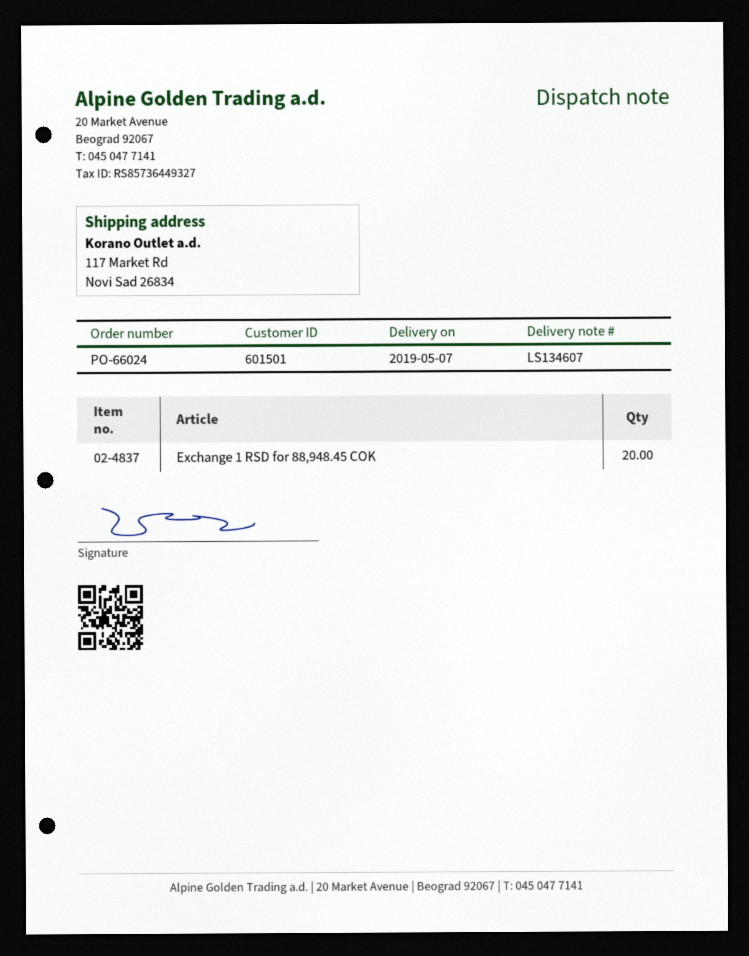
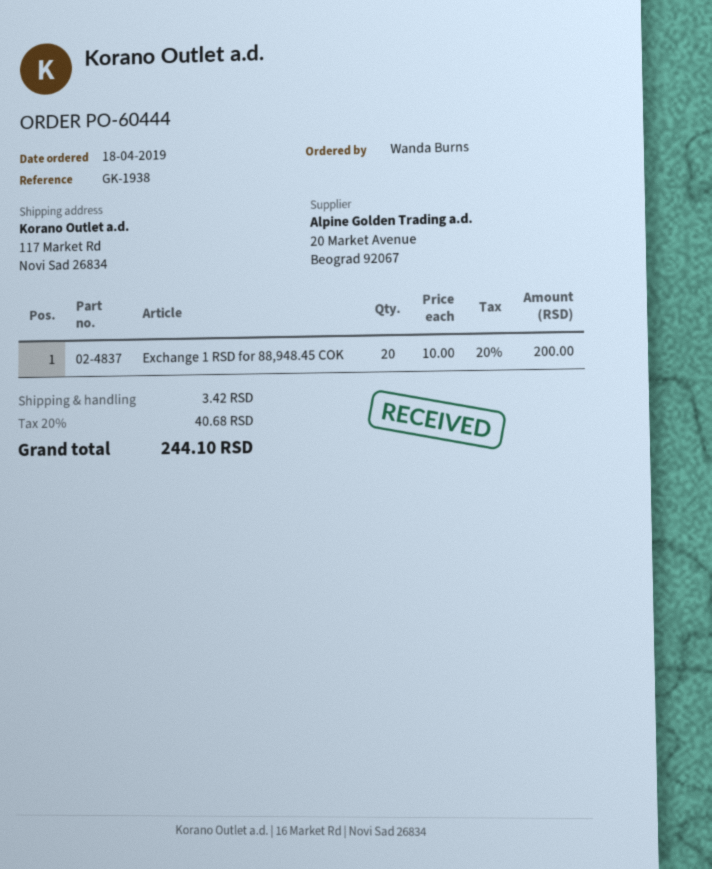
order number: PO-66024 -> PO-60444

